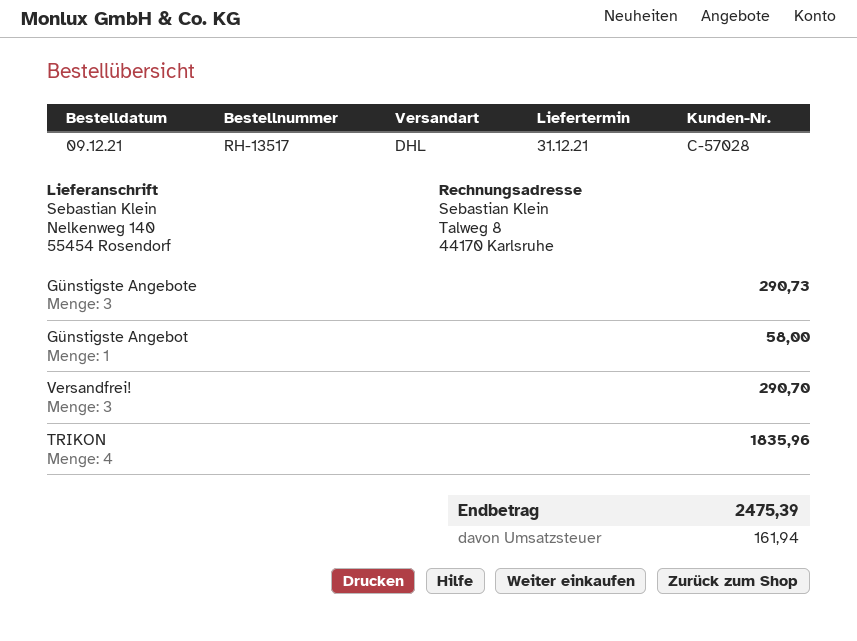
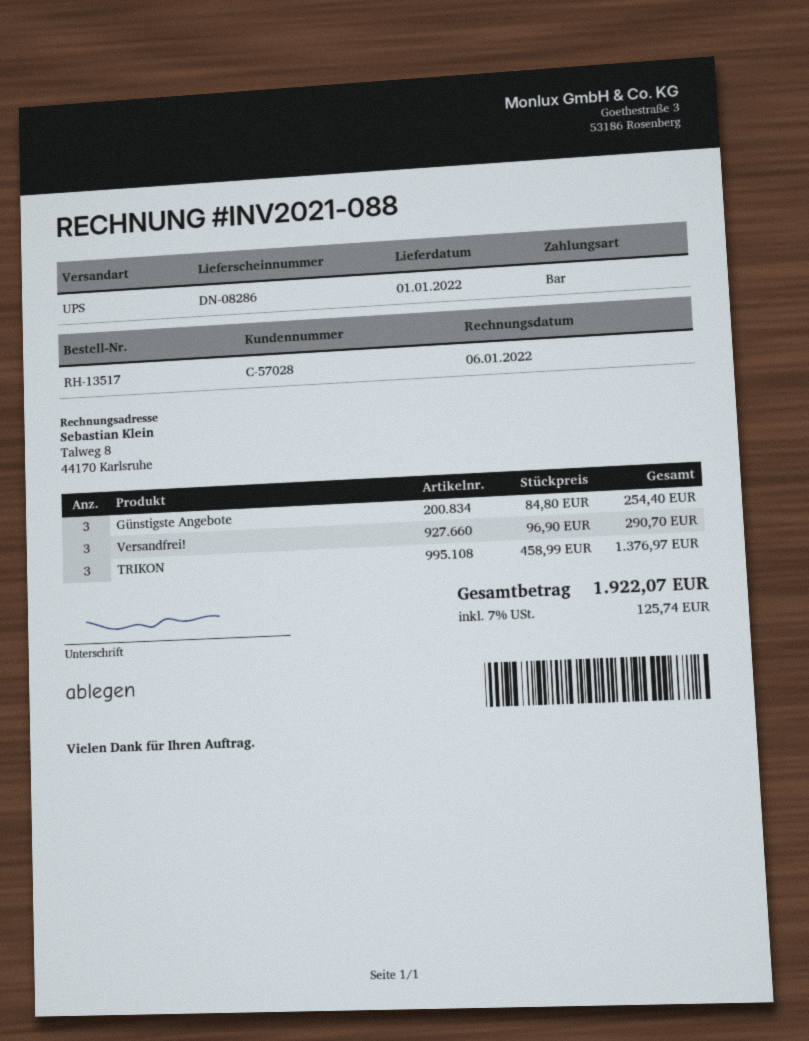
delivery date: 2021-12-31 -> 2022-01-01
shipping method: DHL -> UPS
Günstigste Angebote: 3 for 290.73 -> 3 for 254.40
Günstigste Angebot: 1 for 58.00 -> none
TRIKON: 4 for 1835.96 -> 3 for 1376.97
tax: 161.94 -> 125.74
total: 2475.39 -> 1922.07

